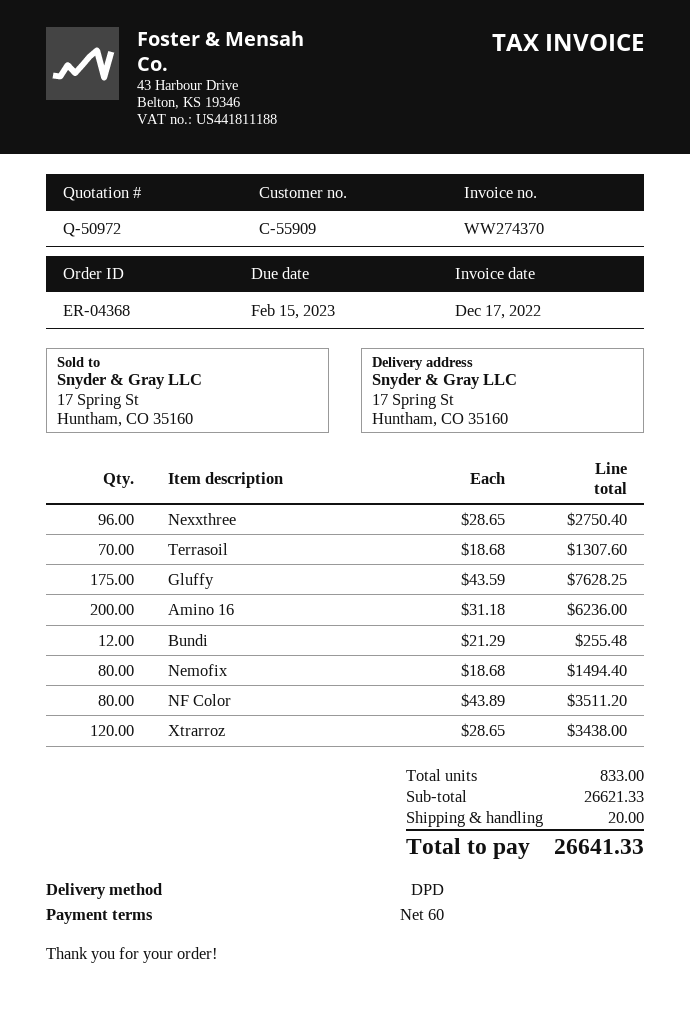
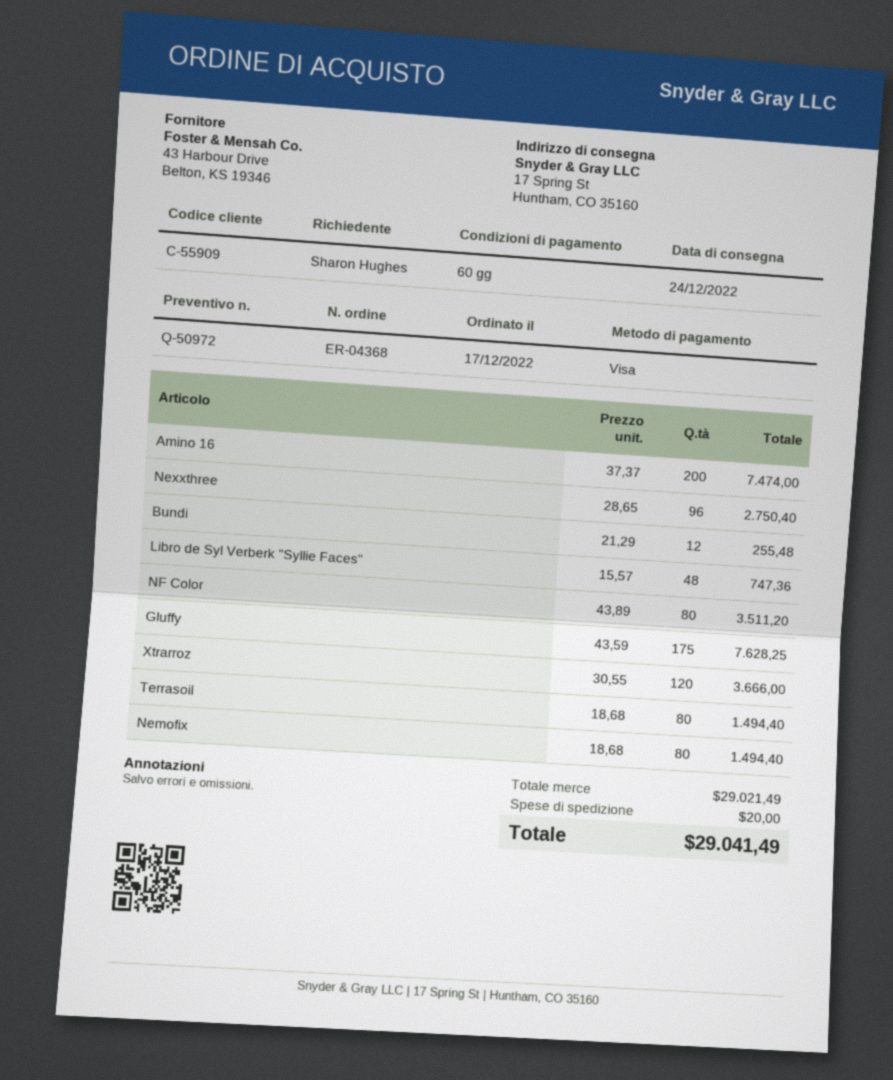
Terrasoil: 70 x 18.68 = 1307.60 -> 80 x 18.68 = 1494.40
Amino 16: 200 x 31.18 = 6236.00 -> 200 x 37.37 = 7474.00
Xtrarroz: 120 x 28.65 = 3438.00 -> 120 x 30.55 = 3666.00
Libro de Syl Verberk "Syllie Faces": none -> 48 x 15.57 = 747.36
subtotal: 26621.33 -> 29021.49
total: 26641.33 -> 29041.49

